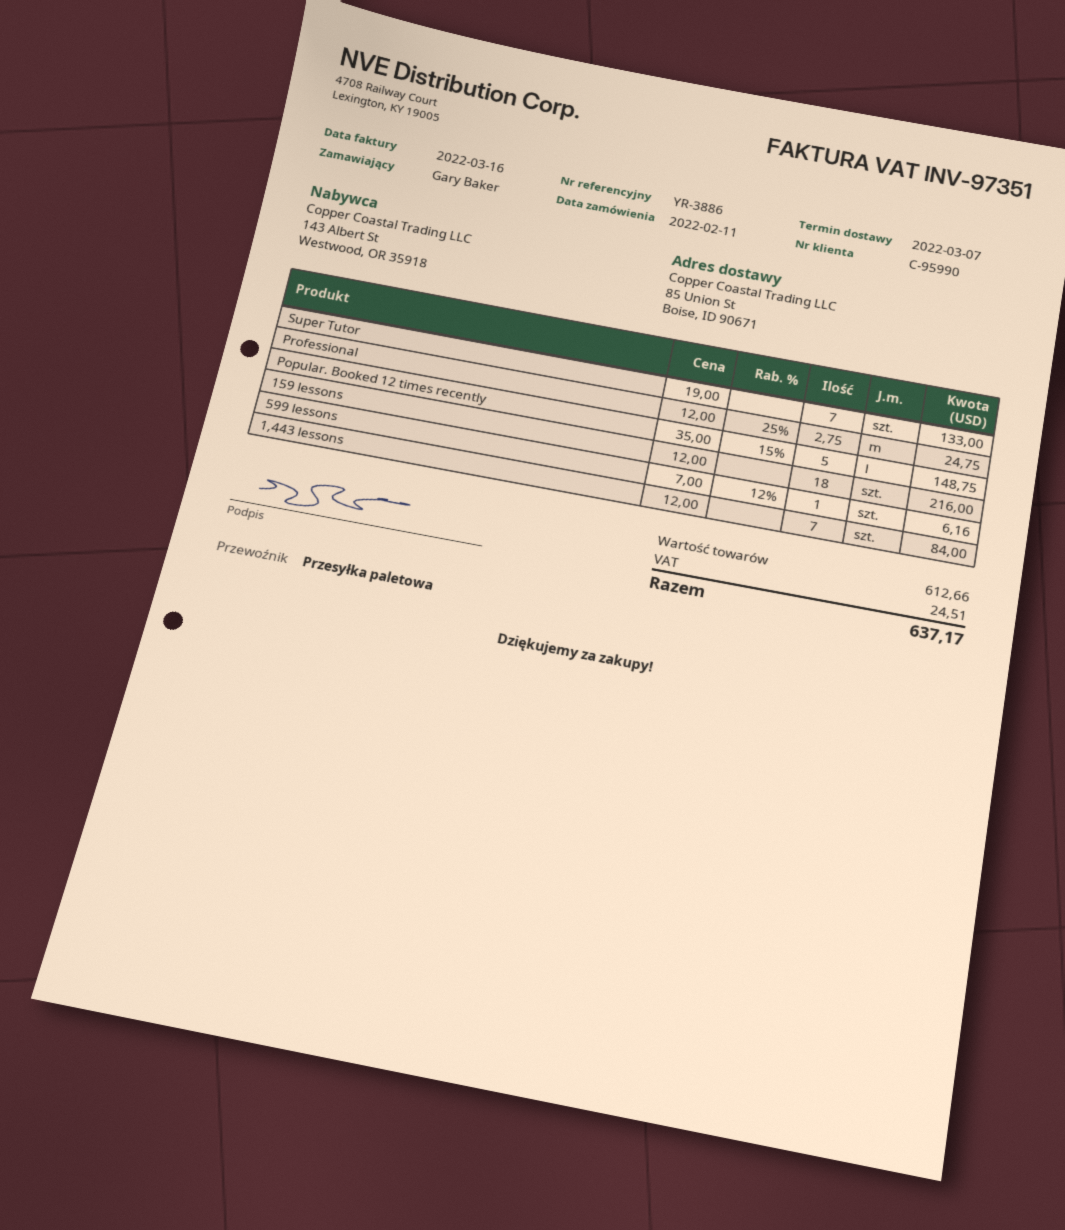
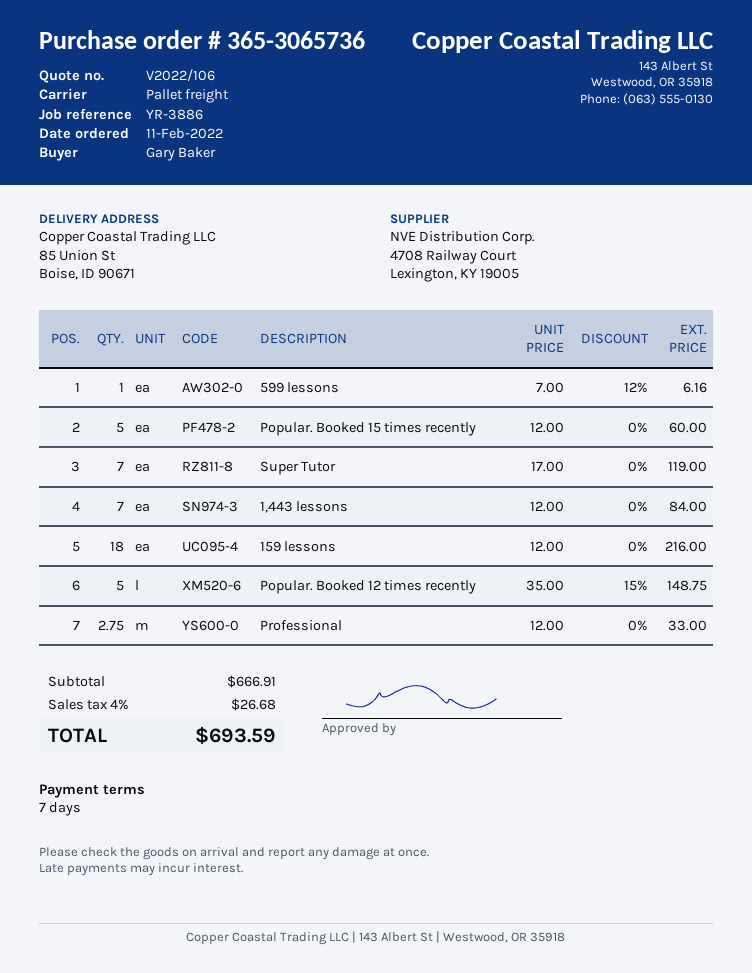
Super Tutor: 7 x 19.00 = 133.00 -> 7 x 17.00 = 119.00
Professional: 2.75 x 12.00 - 25% = 24.75 -> 2.75 x 12.00 = 33.00
Popular. Booked 15 times recently: none -> 5 x 12.00 = 60.00
subtotal: 612.66 -> 666.91
tax: 24.51 -> 26.68
total: 637.17 -> 693.59

